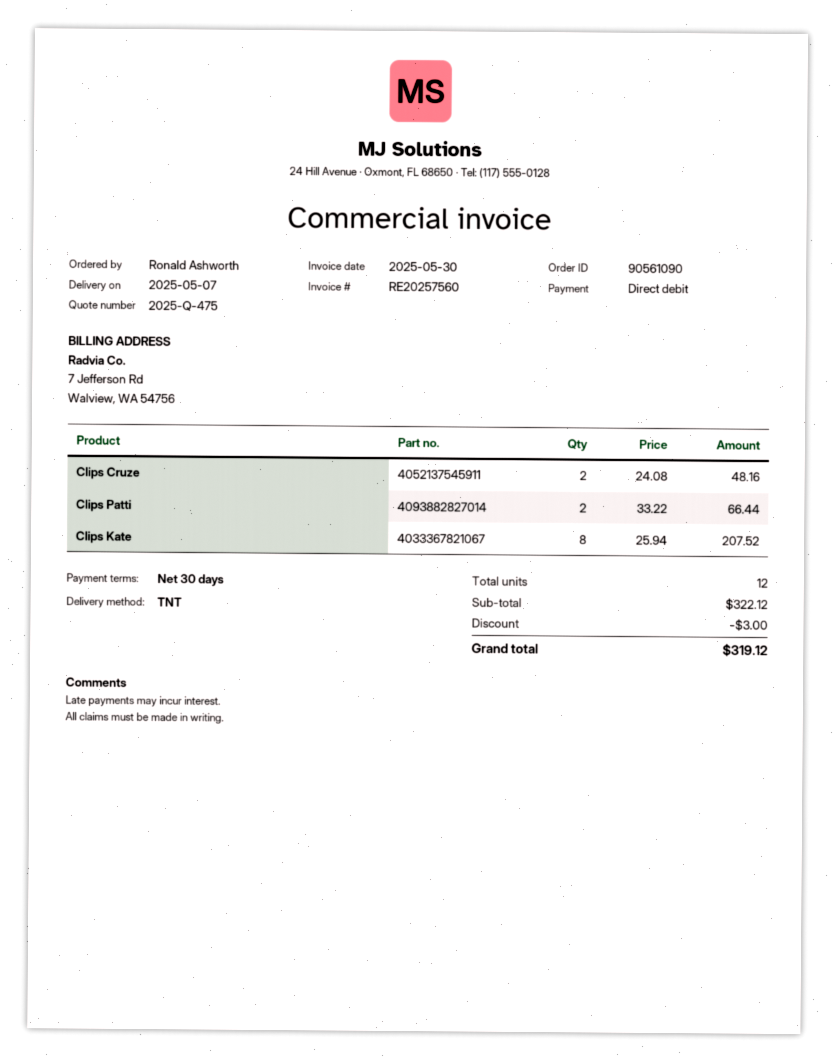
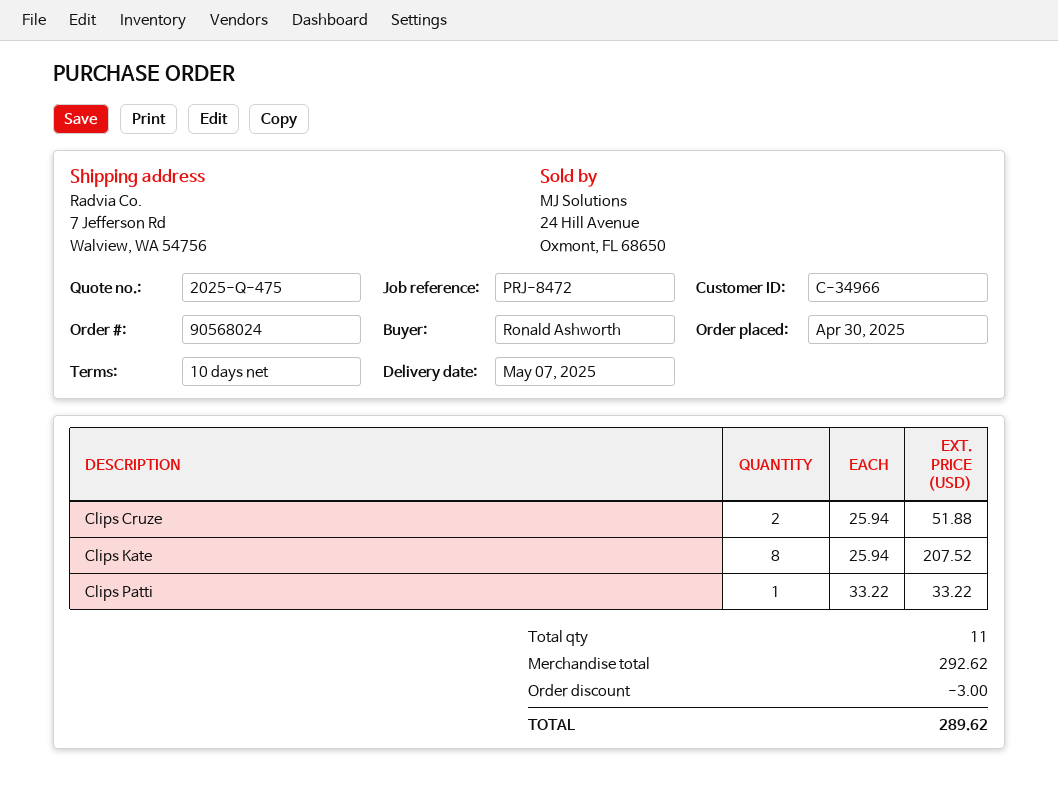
order number: 90561090 -> 90568024
payment terms: 30 days -> 10 days
Clips Cruze: 2 x 24.08 = 48.16 -> 2 x 25.94 = 51.88
Clips Patti: 2 x 33.22 = 66.44 -> 1 x 33.22 = 33.22
total quantity: 12 -> 11
subtotal: 322.12 -> 292.62
total: 319.12 -> 289.62

